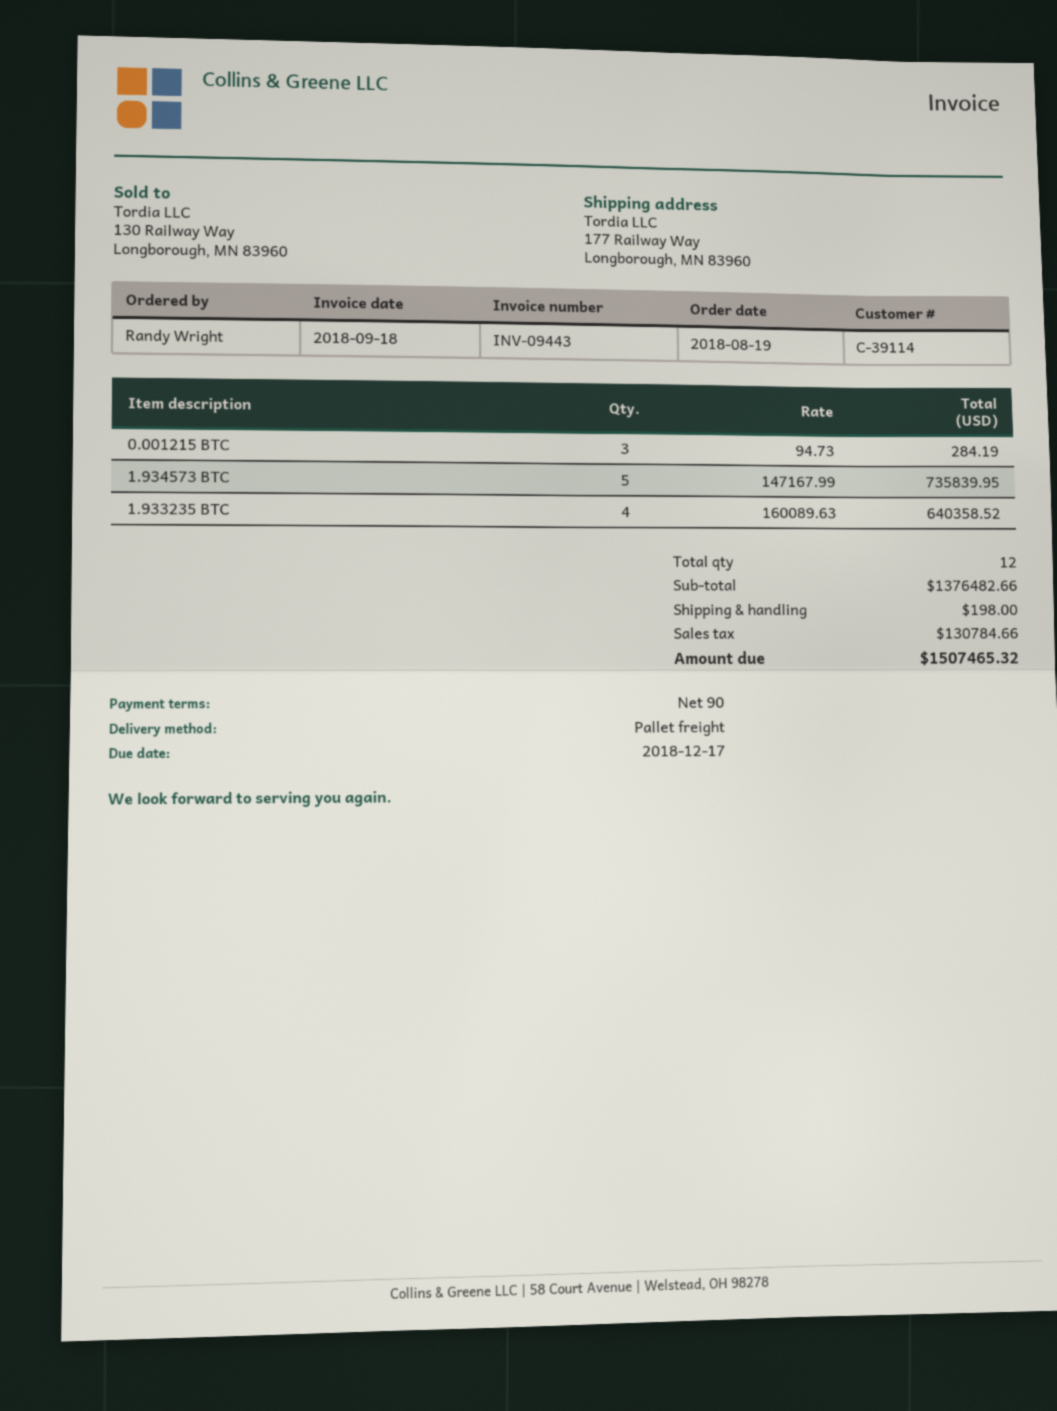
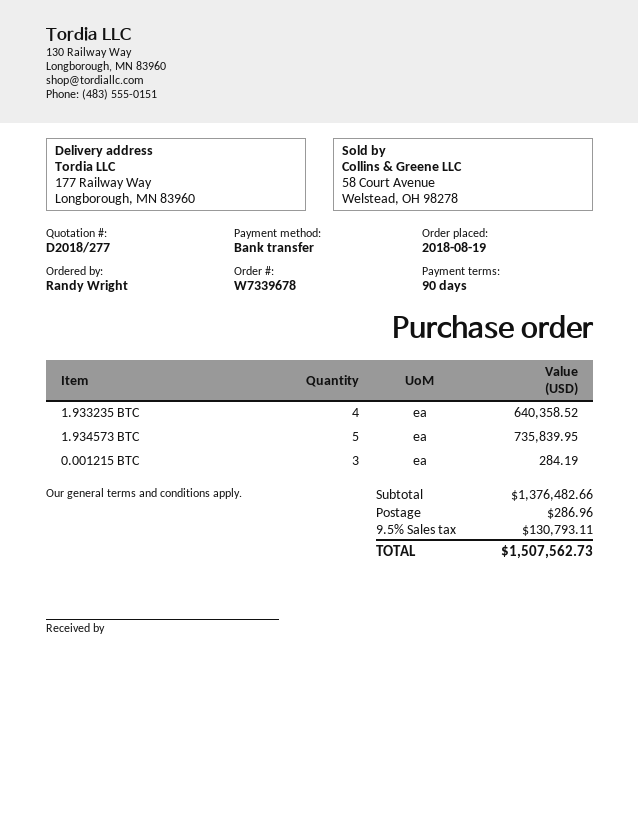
shipping: 198.00 -> 286.96
tax: 130784.66 -> 130793.11
total: 1507465.32 -> 1507562.73

